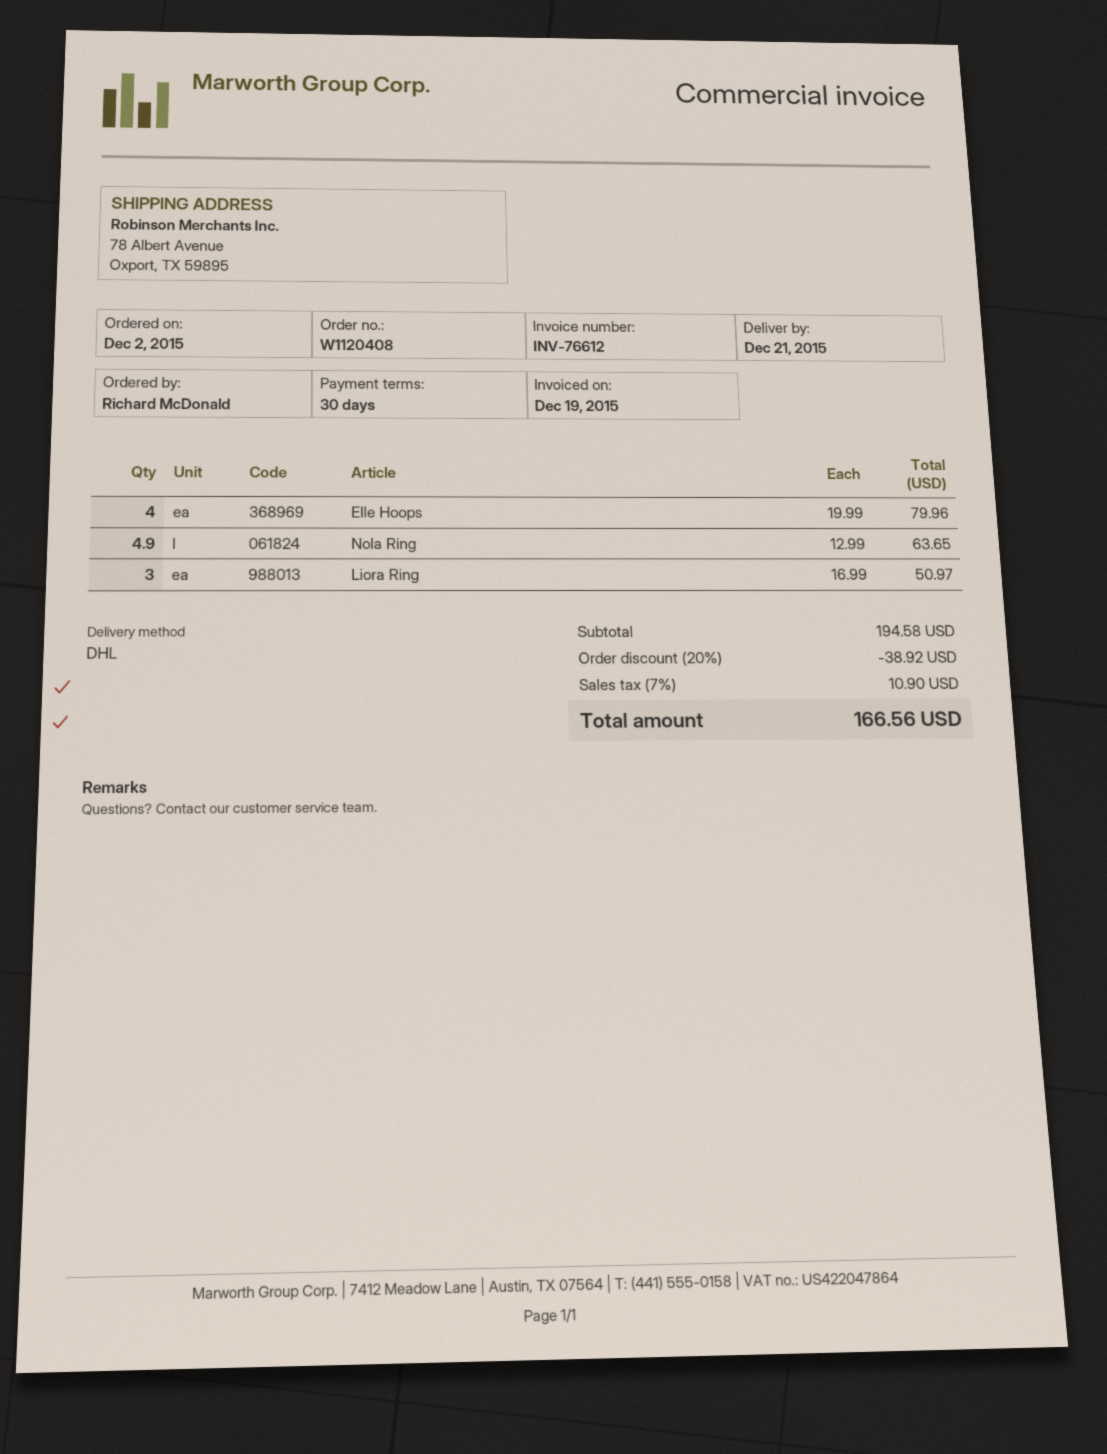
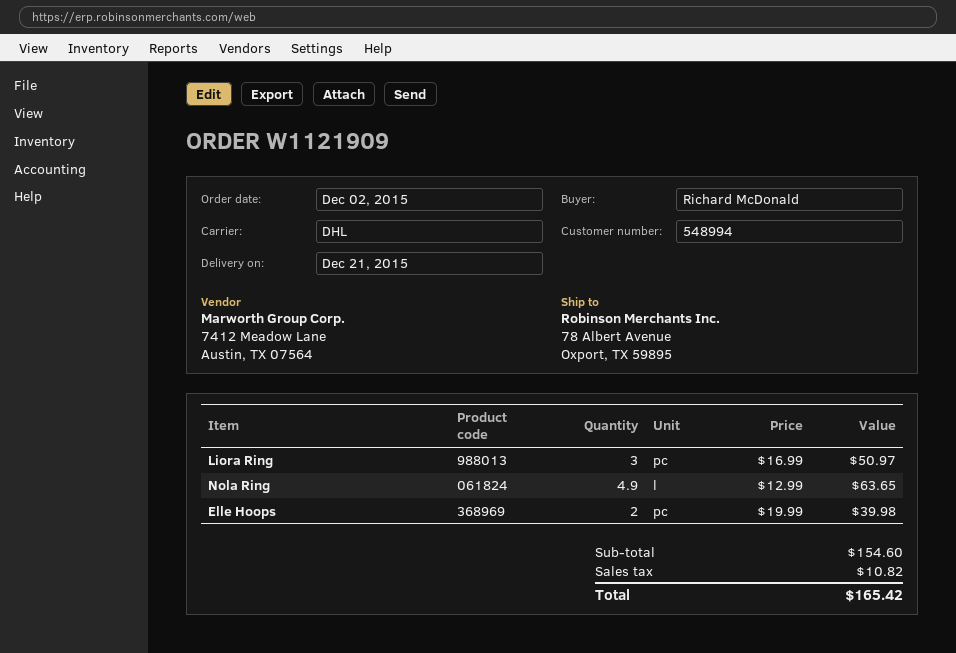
order number: W1120408 -> W1121909
Elle Hoops: 4 x 19.99 = 79.96 -> 2 x 19.99 = 39.98
subtotal: 194.58 -> 154.60
discount: 20% = 38.92 -> none
tax: 10.90 -> 10.82
total: 166.56 -> 165.42

